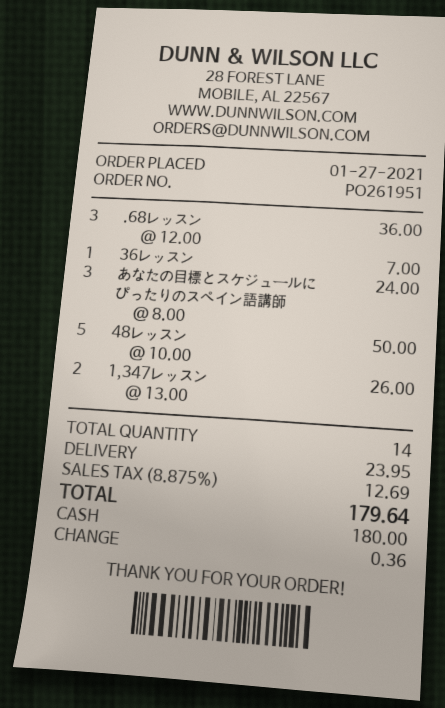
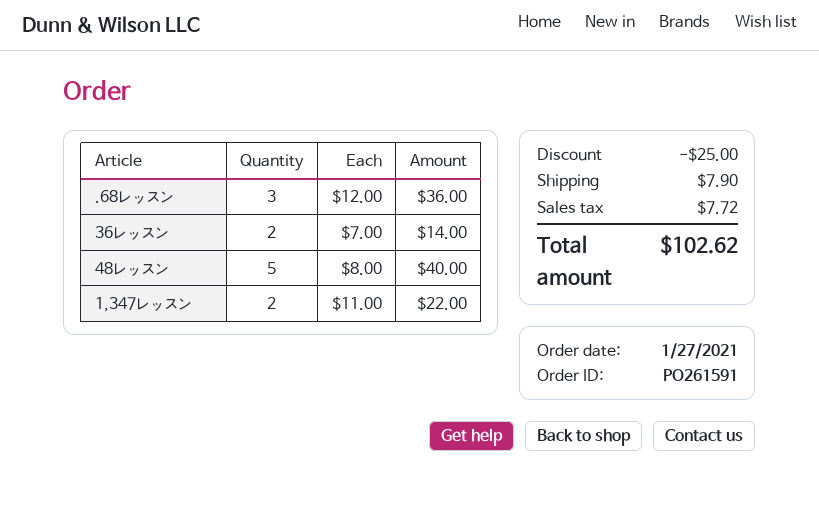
order number: PO261951 -> PO261591
36レッスン: 1 x 7.00 = 7.00 -> 2 x 7.00 = 14.00
あなたの目標とスケジュールにぴったりのスペイン語講師: 3 x 8.00 = 24.00 -> none
48レッスン: 5 x 10.00 = 50.00 -> 5 x 8.00 = 40.00
1,347レッスン: 2 x 13.00 = 26.00 -> 2 x 11.00 = 22.00
discount: none -> 25.00
shipping: 23.95 -> 7.90
tax: 12.69 -> 7.72
total: 179.64 -> 102.62

